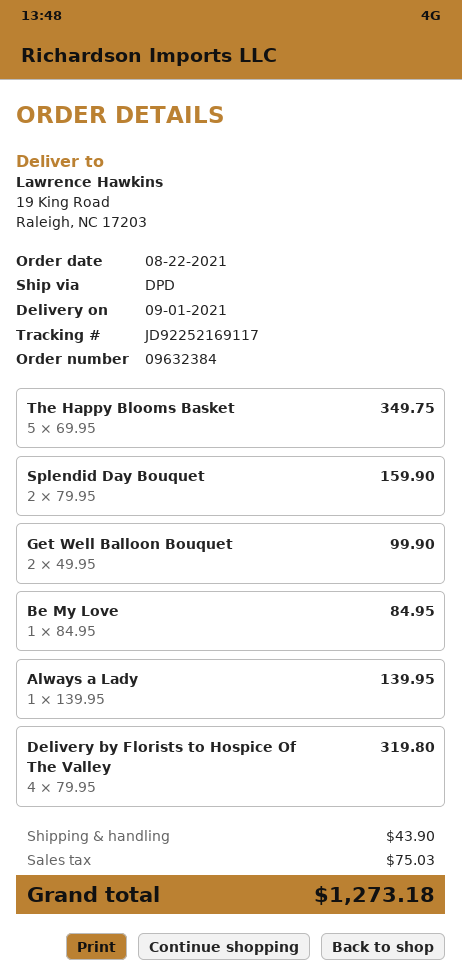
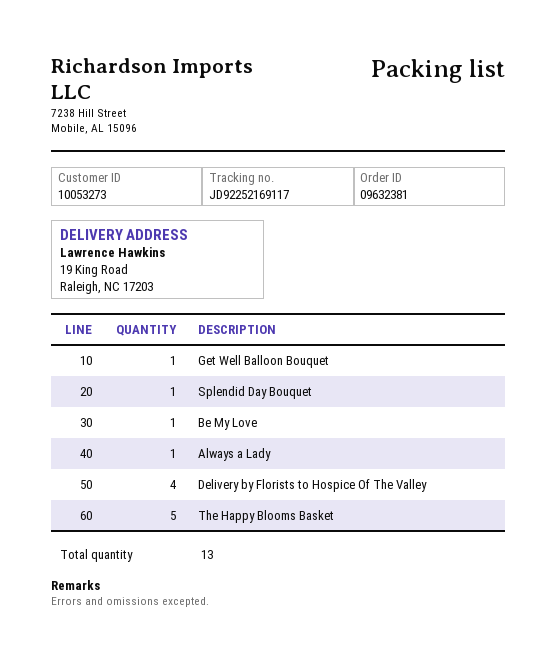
order number: 09632384 -> 09632381
Splendid Day Bouquet: 2 -> 1
Get Well Balloon Bouquet: 2 -> 1

